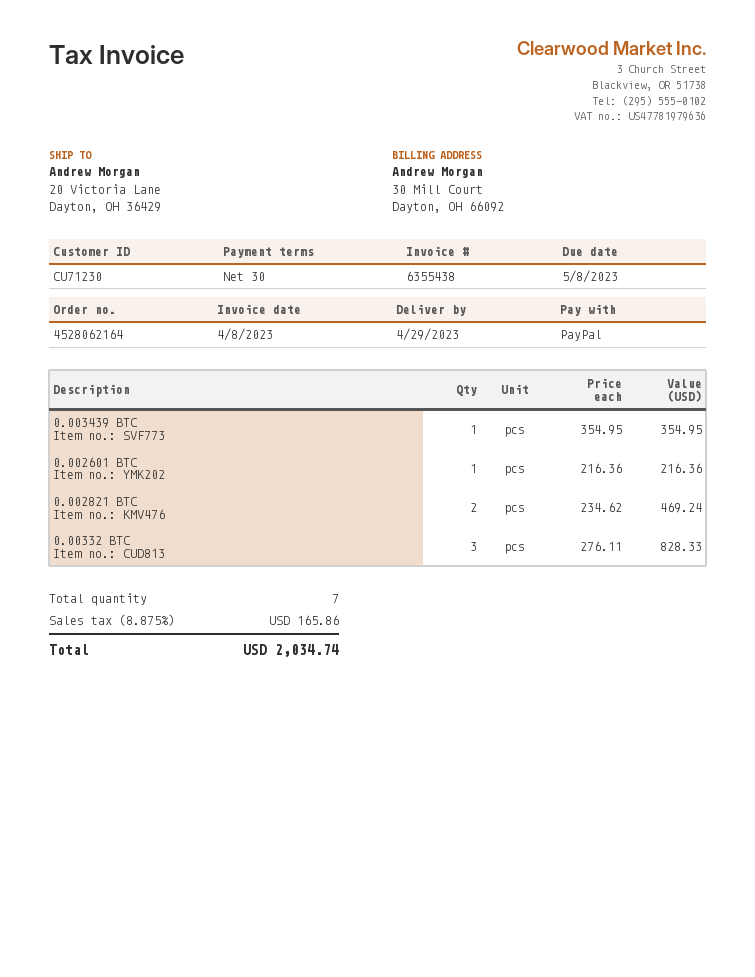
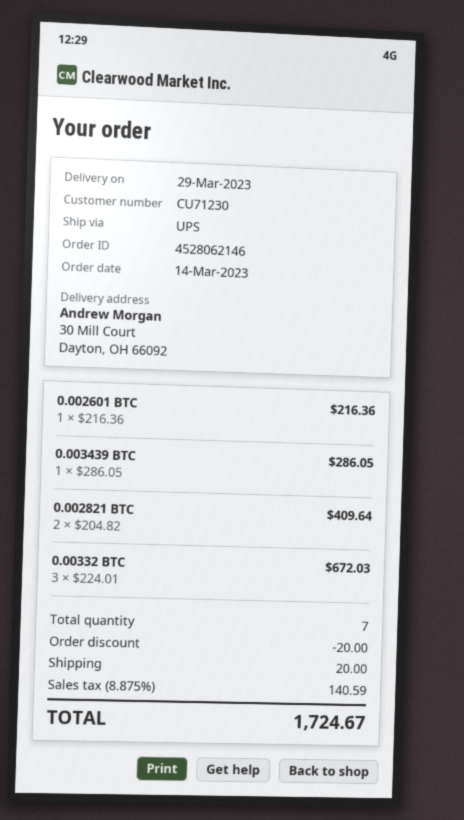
order number: 4528062164 -> 4528062146
delivery date: 2023-04-29 -> 2023-03-29
ship to: 20 Victoria Lane, Dayton, OH 36429 -> 30 Mill Court, Dayton, OH 66092
0.003439 BTC: 1 x 354.95 = 354.95 -> 1 x 286.05 = 286.05
0.002821 BTC: 2 x 234.62 = 469.24 -> 2 x 204.82 = 409.64
0.00332 BTC: 3 x 276.11 = 828.33 -> 3 x 224.01 = 672.03
discount: none -> 20.00
shipping: none -> 20.00
tax: 8.875% = 165.86 -> 8.875% = 140.59
total: 2034.74 -> 1724.67

